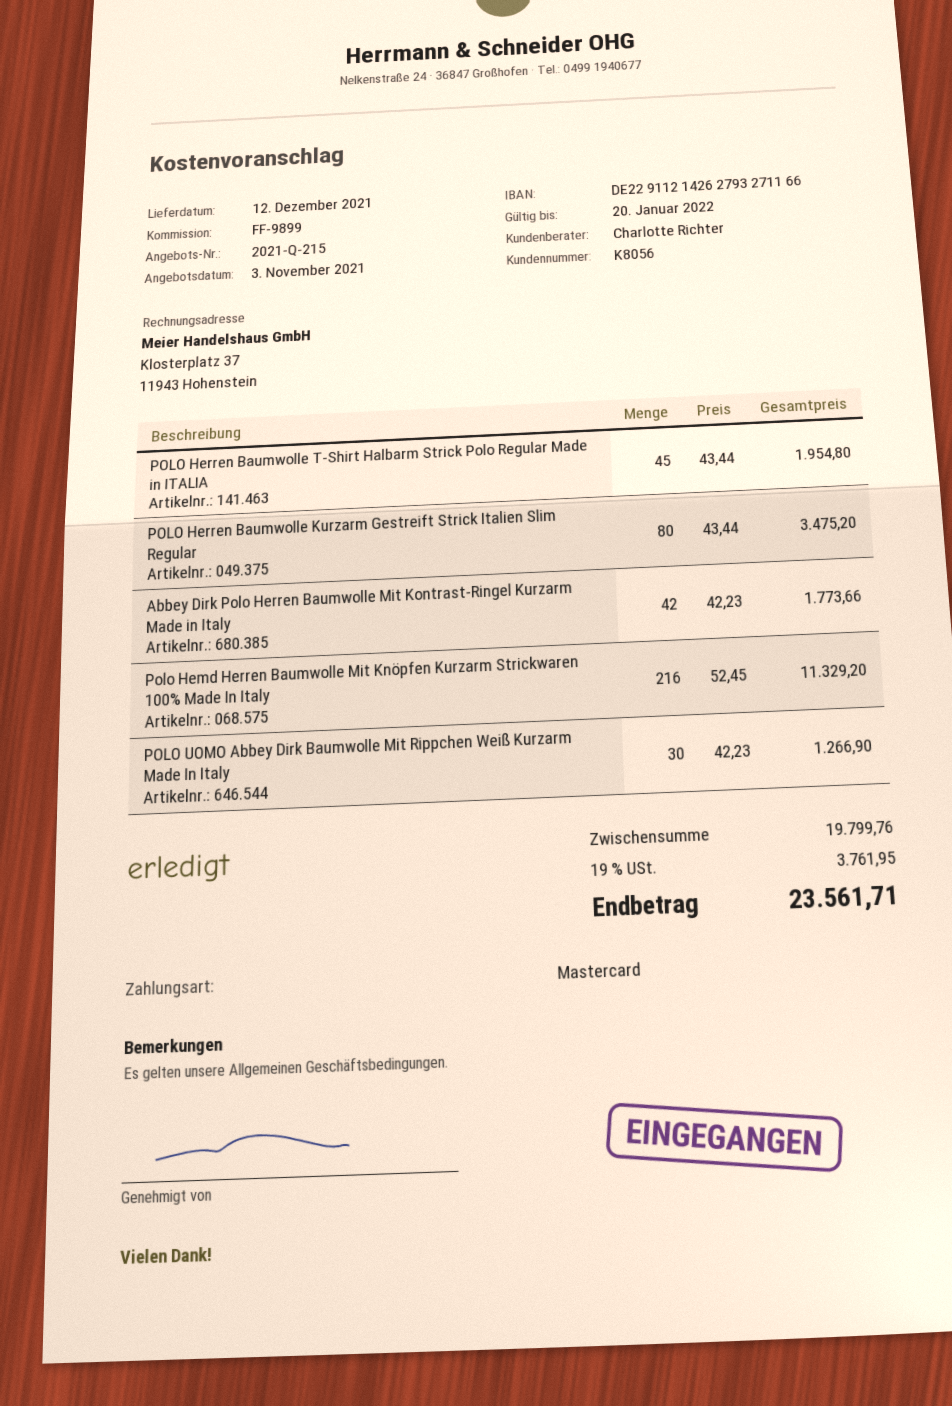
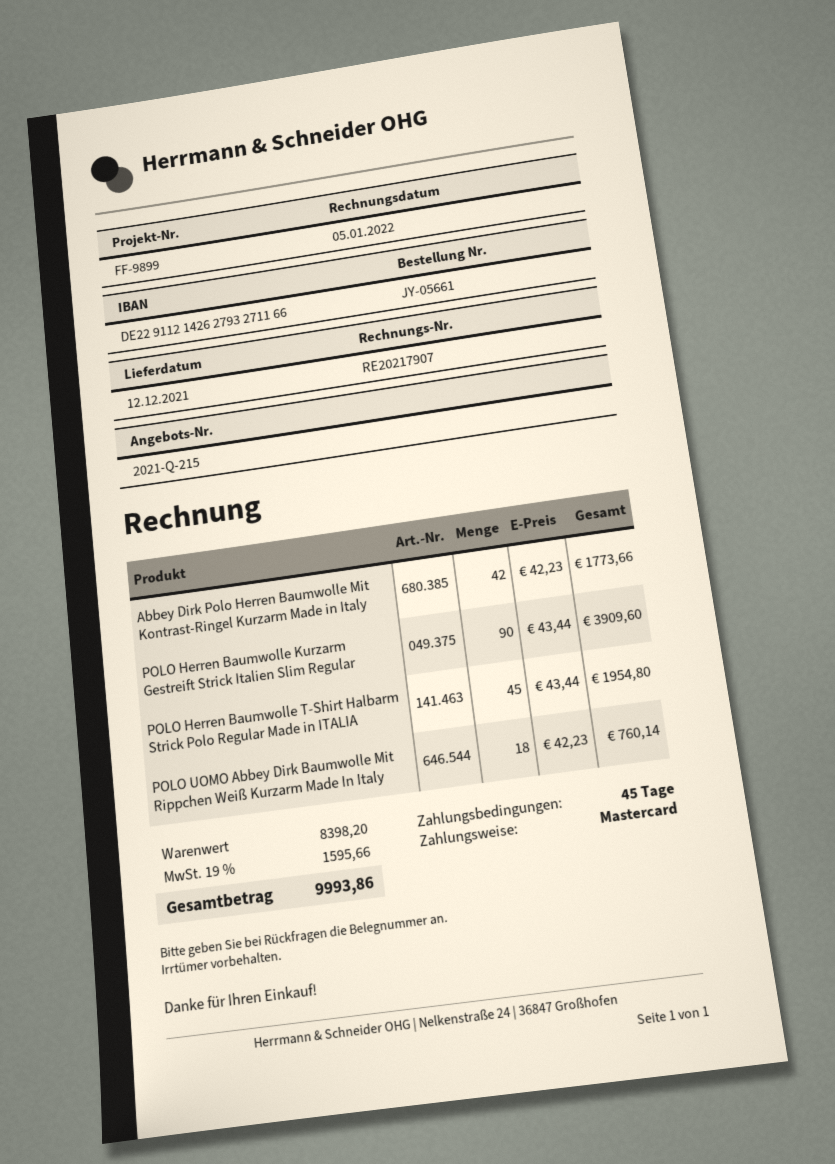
POLO Herren Baumwolle Kurzarm Gestreift Strick Italien Slim Regular: 80 x 43.44 = 3475.20 -> 90 x 43.44 = 3909.60
Polo Hemd Herren Baumwolle Mit Knöpfen Kurzarm Strickwaren 100% Made In Italy: 216 x 52.45 = 11329.20 -> none
POLO UOMO Abbey Dirk Baumwolle Mit Rippchen Weiß Kurzarm Made In Italy: 30 x 42.23 = 1266.90 -> 18 x 42.23 = 760.14
subtotal: 19799.76 -> 8398.20
tax: 19% = 3761.95 -> 19% = 1595.66
total: 23561.71 -> 9993.86

